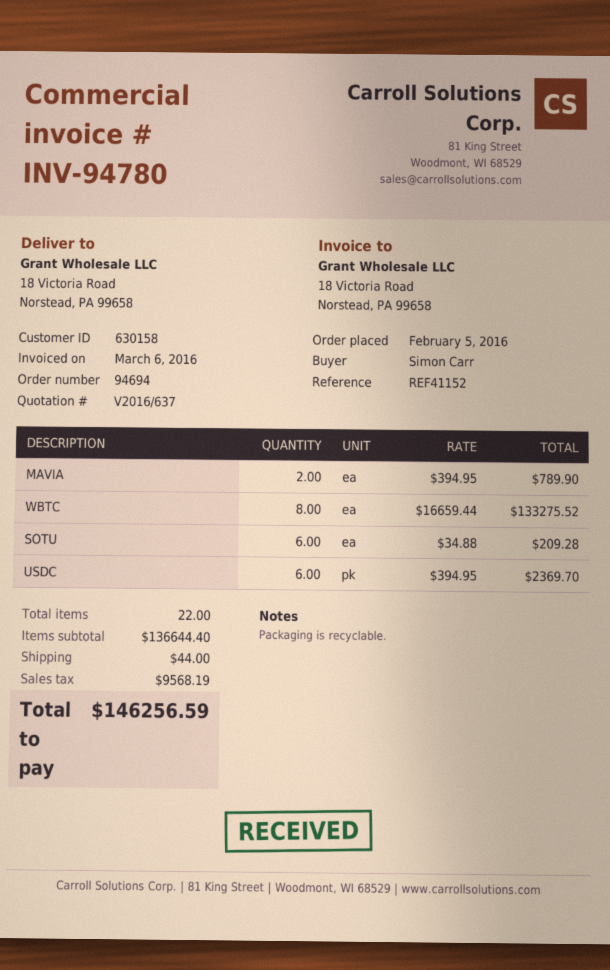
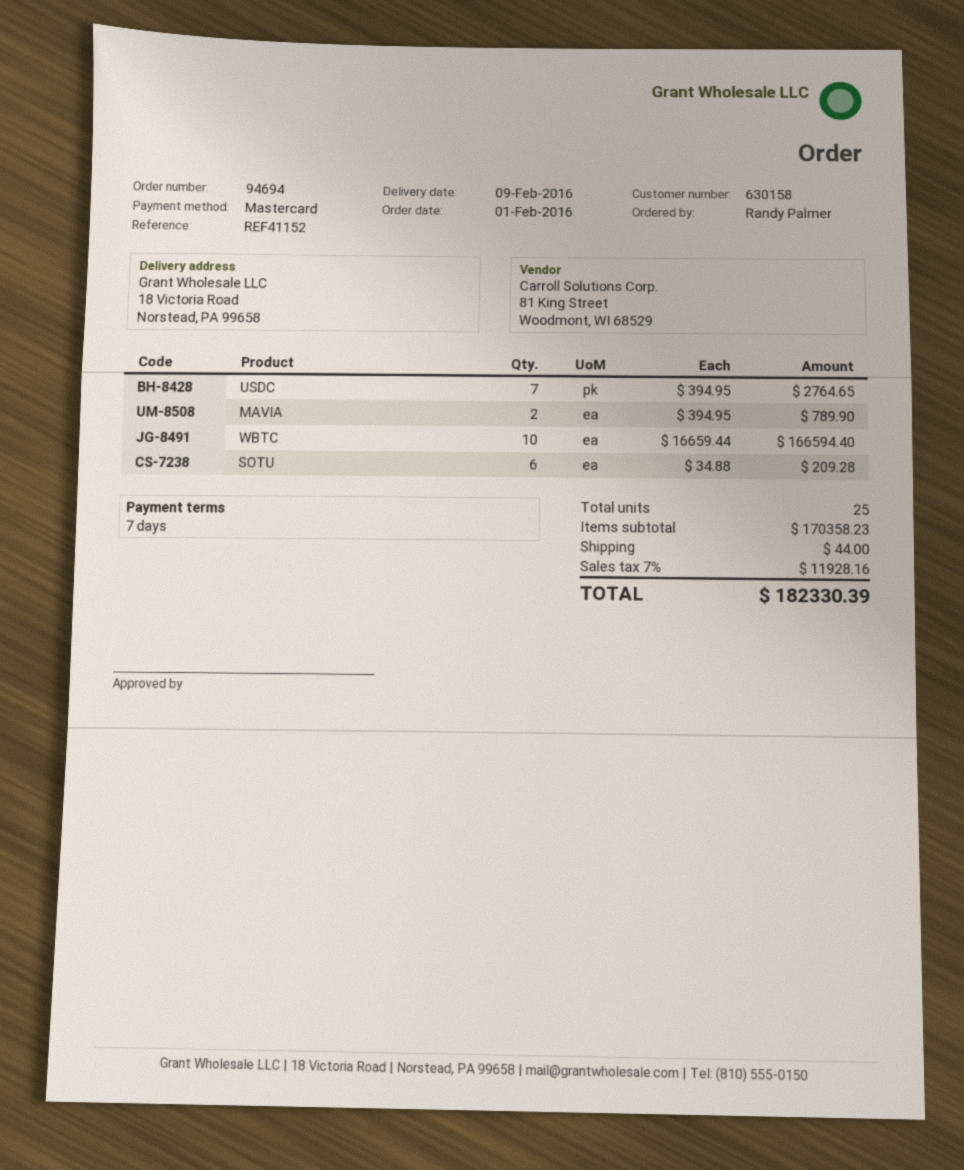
order date: 2016-02-05 -> 2016-02-01
ordered by: Simon Carr -> Randy Palmer
WBTC: 8 x 16659.44 = 133275.52 -> 10 x 16659.44 = 166594.40
USDC: 6 x 394.95 = 2369.70 -> 7 x 394.95 = 2764.65
total quantity: 22 -> 25
subtotal: 136644.40 -> 170358.23
tax: 9568.19 -> 11928.16
total: 146256.59 -> 182330.39

